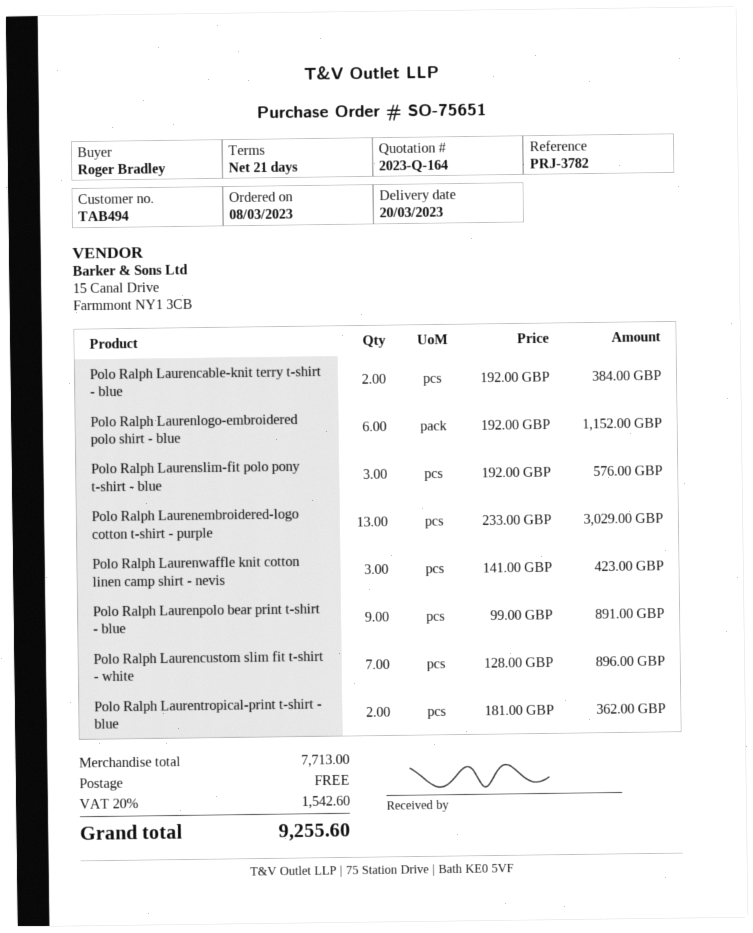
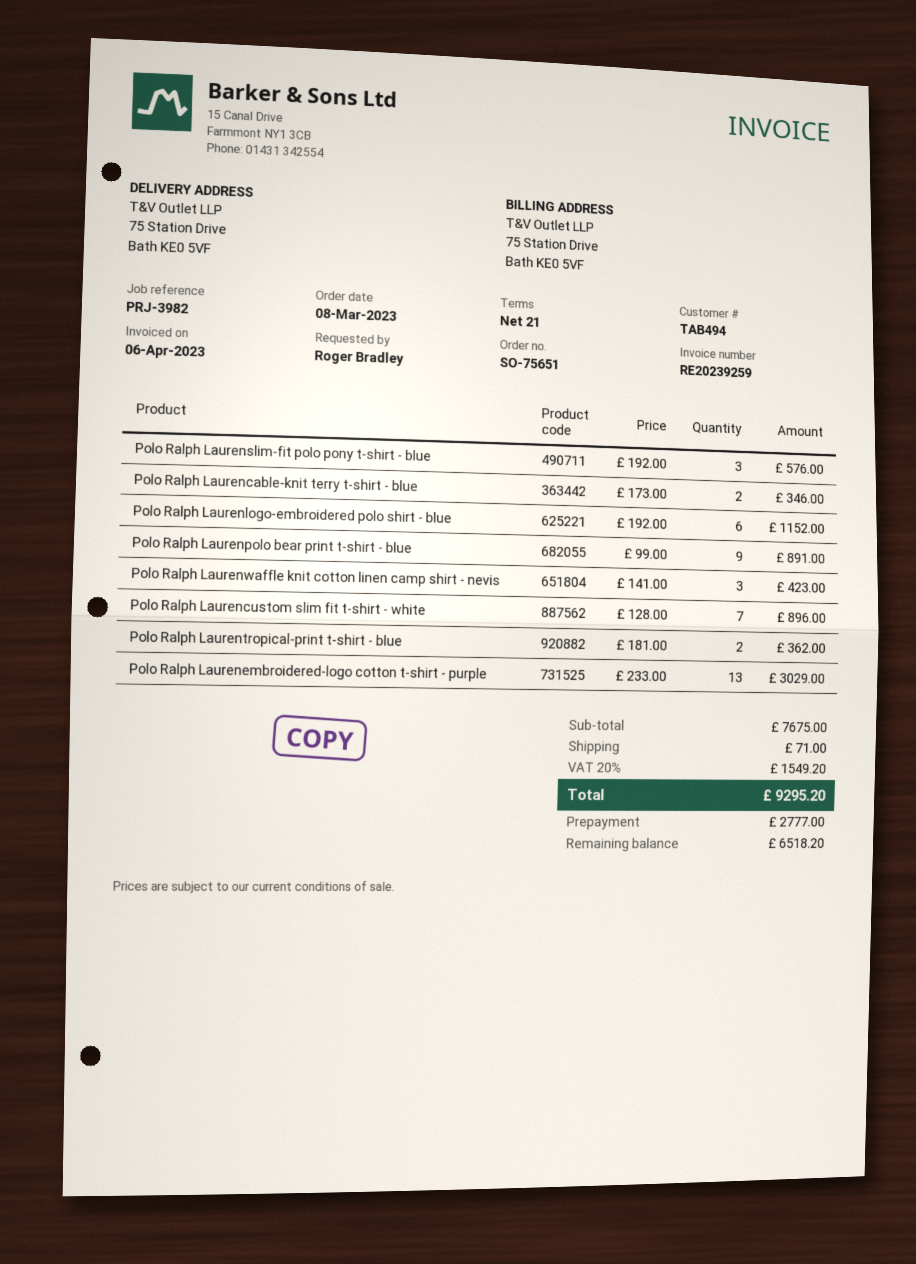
reference: PRJ-3782 -> PRJ-3982
Polo Ralph Laurencable-knit terry t-shirt - blue: 2 x 192.00 = 384.00 -> 2 x 173.00 = 346.00
subtotal: 7713.00 -> 7675.00
shipping: 0.00 -> 71.00
tax: 20% = 1542.60 -> 20% = 1549.20
total: 9255.60 -> 9295.20

